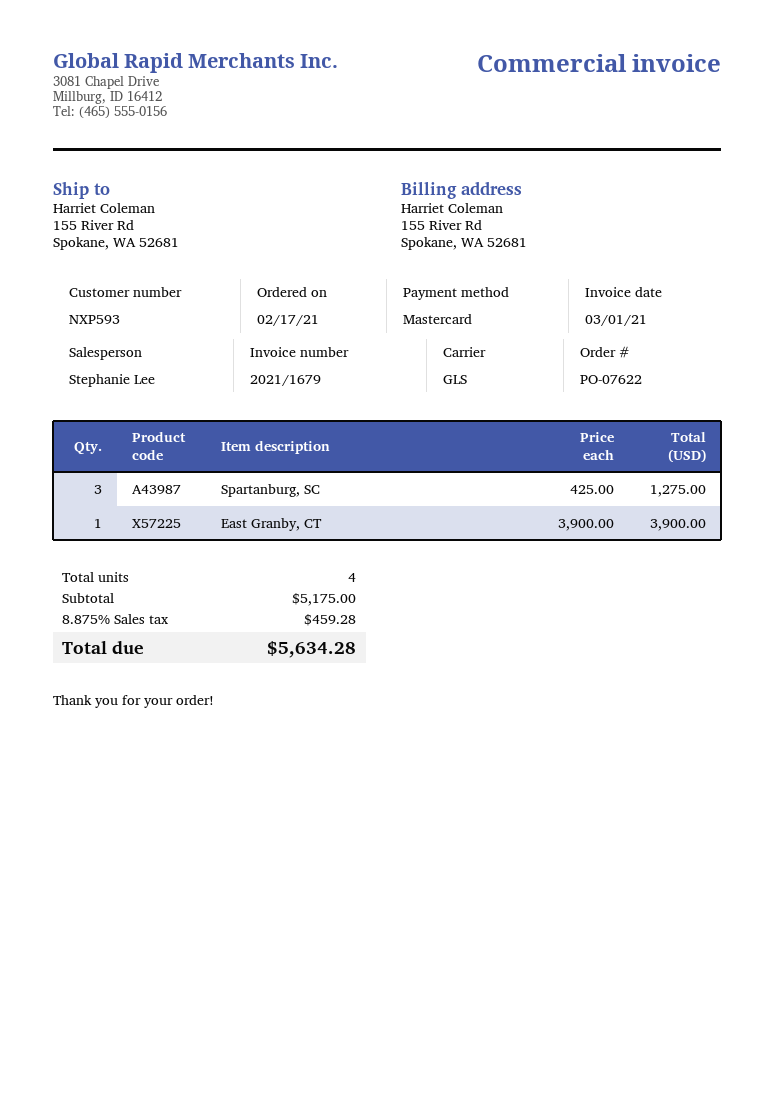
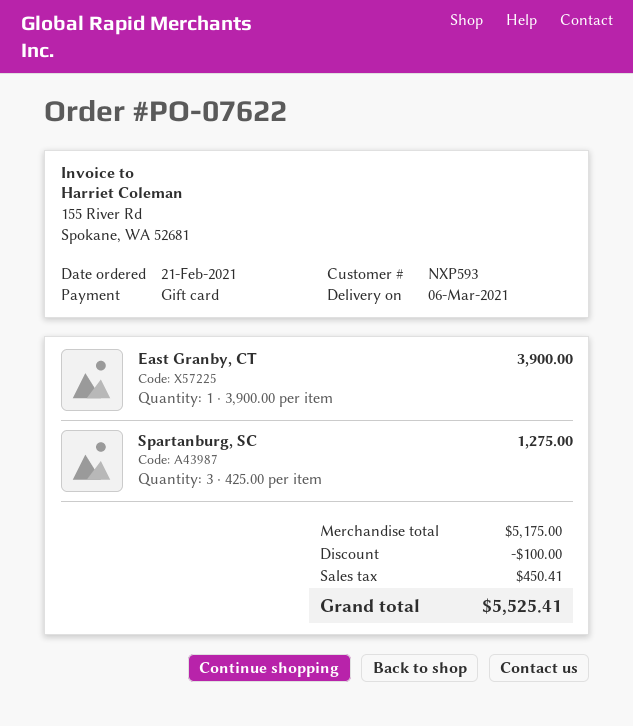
order date: 2021-02-17 -> 2021-02-21
payment method: Mastercard -> gift card
discount: none -> 100.00
tax: 459.28 -> 450.41
total: 5634.28 -> 5525.41

